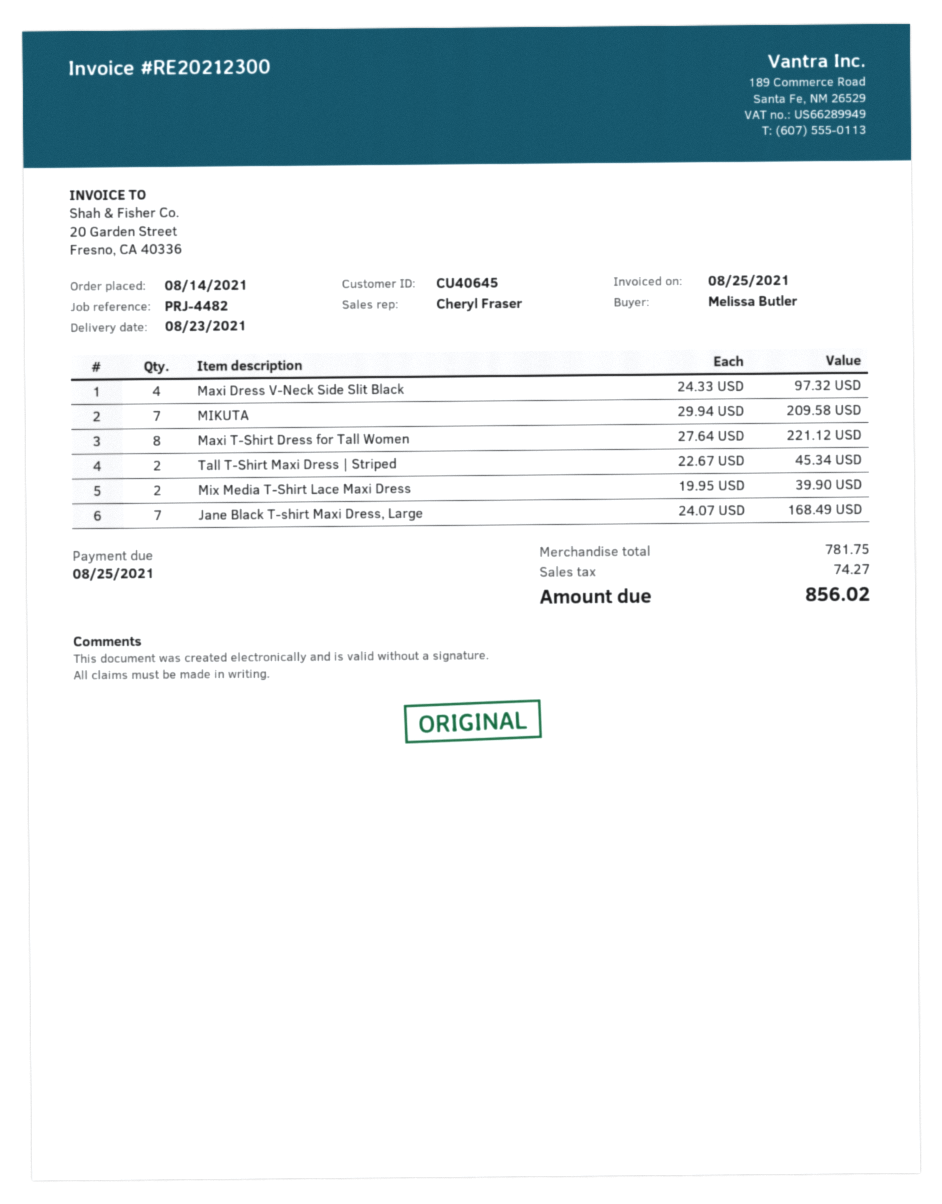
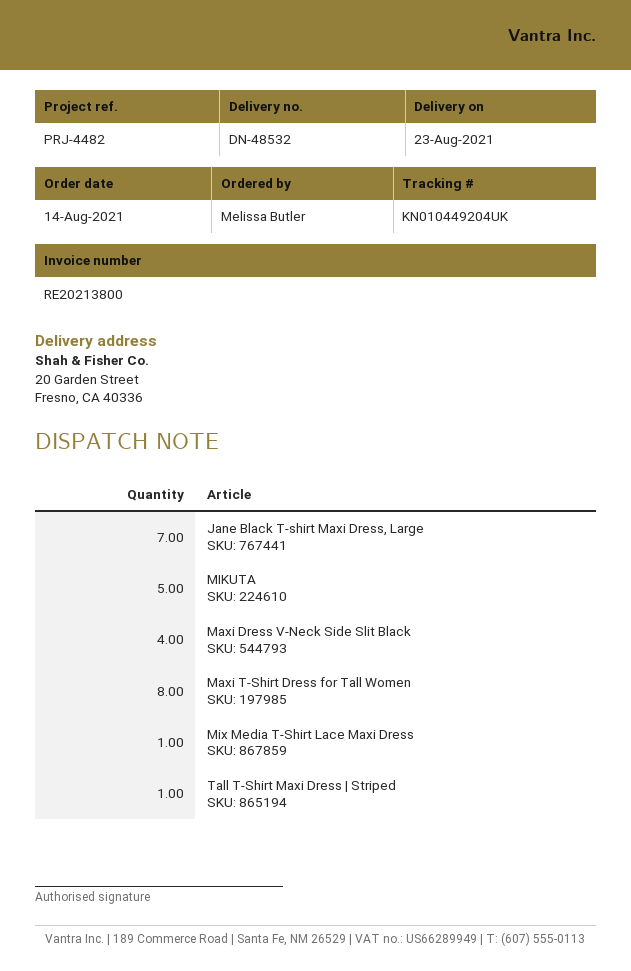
invoice number: RE20212300 -> RE20213800
MIKUTA: 7 -> 5
Tall T-Shirt Maxi Dress | Striped: 2 -> 1
Mix Media T-Shirt Lace Maxi Dress: 2 -> 1

